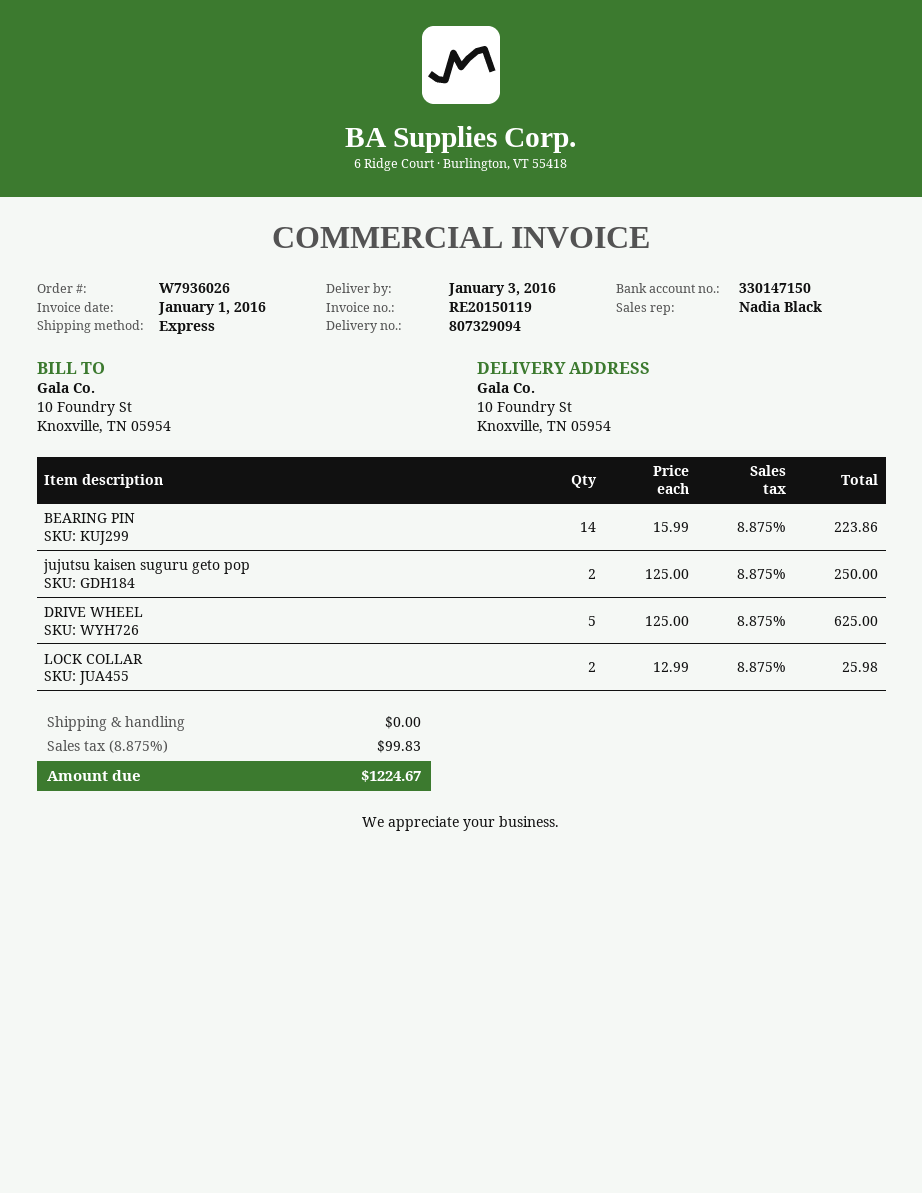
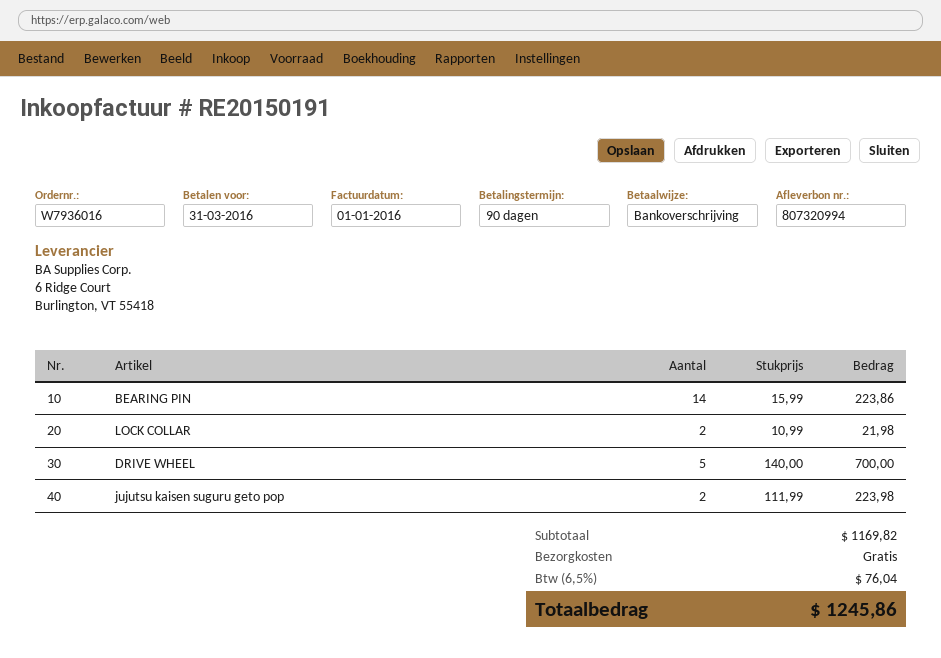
order number: W7936026 -> W7936016
delivery note number: 807329094 -> 807320994
invoice number: RE20150119 -> RE20150191
jujutsu kaisen suguru geto pop: 2 x 125.00 = 250.00 -> 2 x 111.99 = 223.98
DRIVE WHEEL: 5 x 125.00 = 625.00 -> 5 x 140.00 = 700.00
LOCK COLLAR: 2 x 12.99 = 25.98 -> 2 x 10.99 = 21.98
tax: 8.875% = 99.83 -> 6.5% = 76.04
total: 1224.67 -> 1245.86

